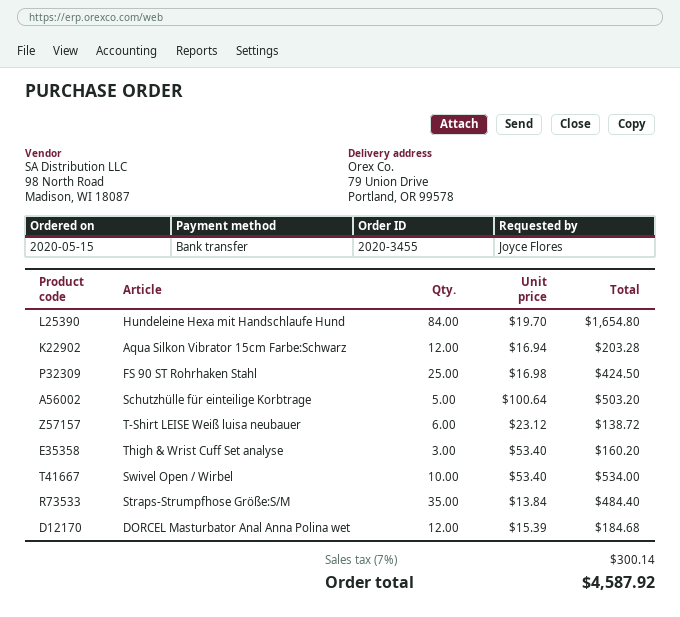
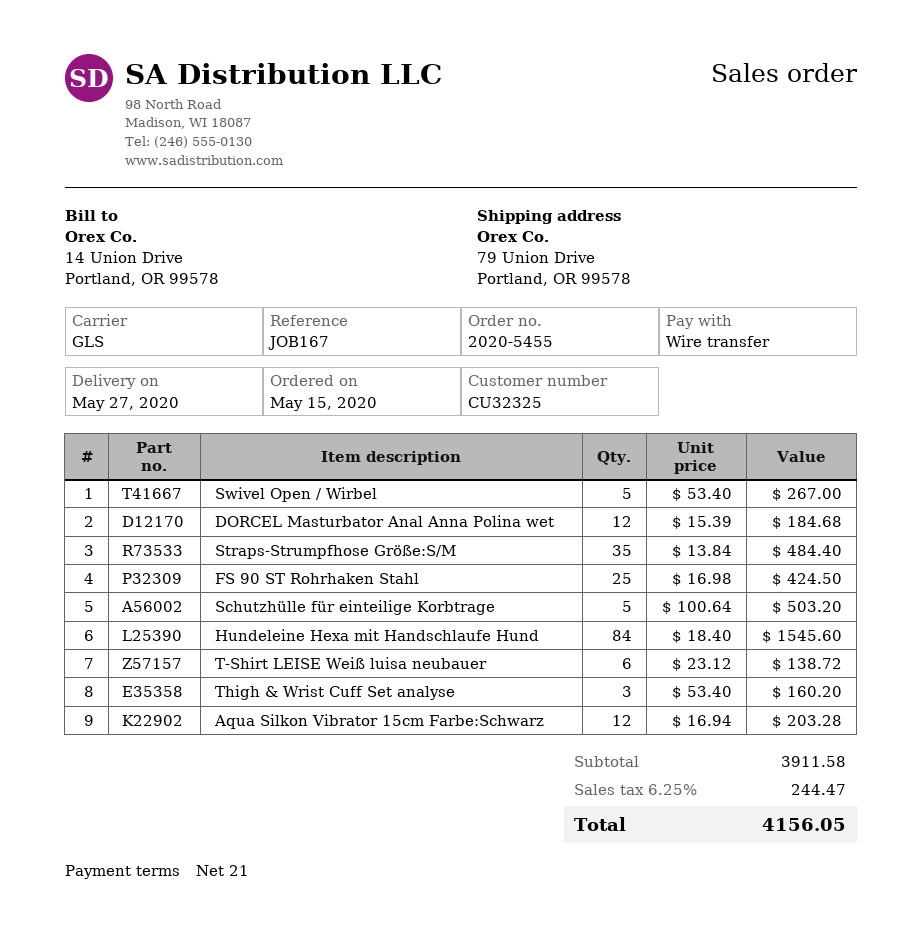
order number: 2020-3455 -> 2020-5455
Hundeleine Hexa mit Handschlaufe Hund: 84 x 19.70 = 1654.80 -> 84 x 18.40 = 1545.60
Swivel Open / Wirbel: 10 x 53.40 = 534.00 -> 5 x 53.40 = 267.00
tax: 7% = 300.14 -> 6.25% = 244.47
total: 4587.92 -> 4156.05

